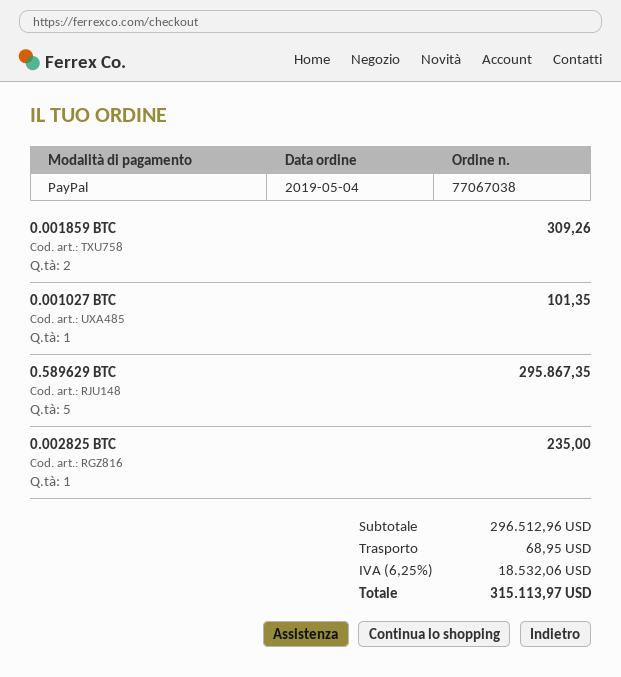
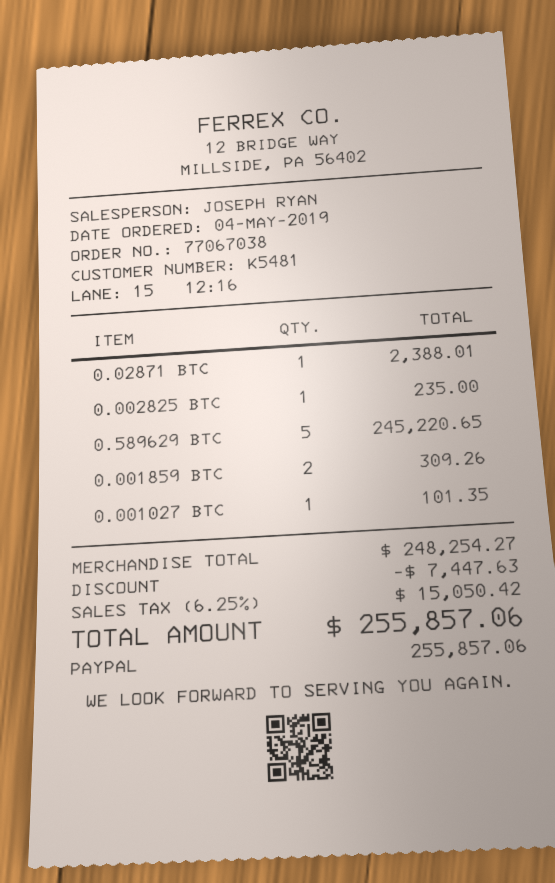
0.589629 BTC: 5 for 295867.35 -> 5 for 245220.65
0.02871 BTC: none -> 1 for 2388.01
subtotal: 296512.96 -> 248254.27
discount: none -> 7447.63
shipping: 68.95 -> none
tax: 6.25% = 18532.06 -> 6.25% = 15050.42
total: 315113.97 -> 255857.06

